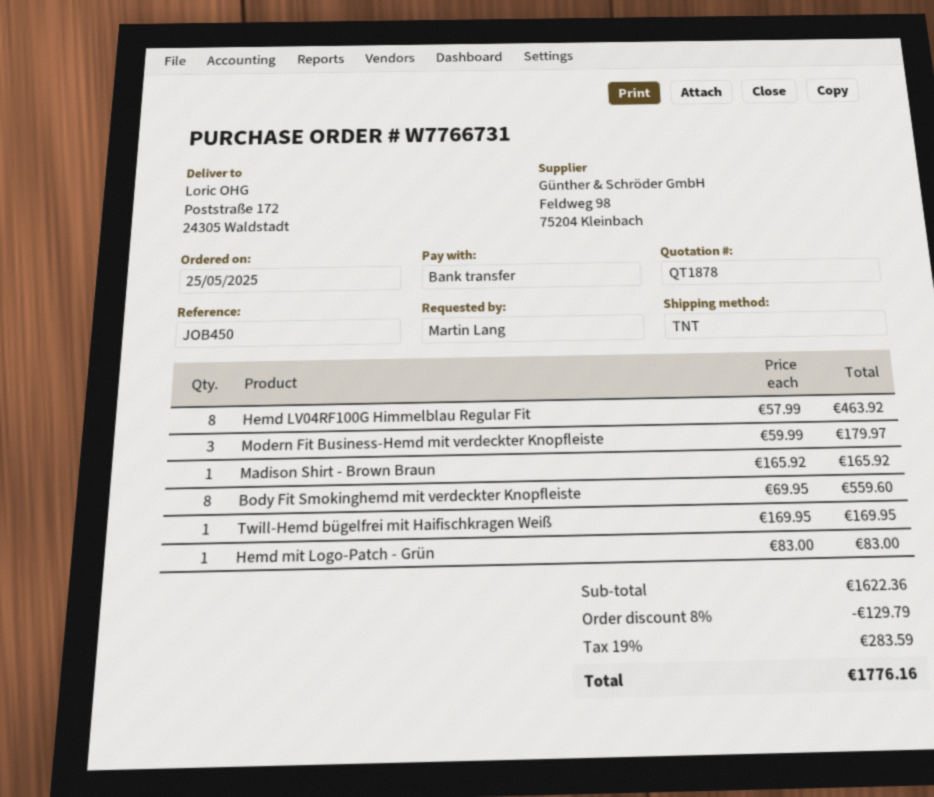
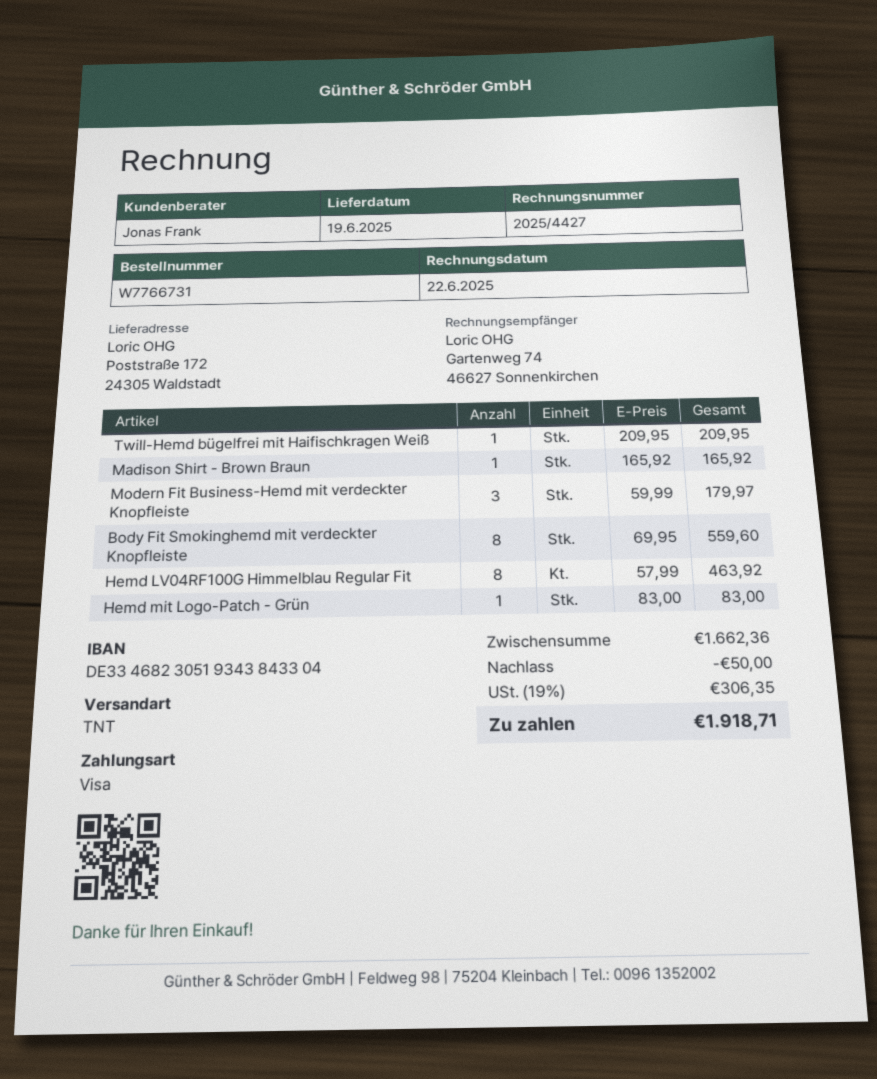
payment method: bank transfer -> Visa
Twill-Hemd bügelfrei mit Haifischkragen Weiß: 1 x 169.95 = 169.95 -> 1 x 209.95 = 209.95
subtotal: 1622.36 -> 1662.36
discount: 129.79 -> 50.00
tax: 19% = 283.59 -> 19% = 306.35
total: 1776.16 -> 1918.71

